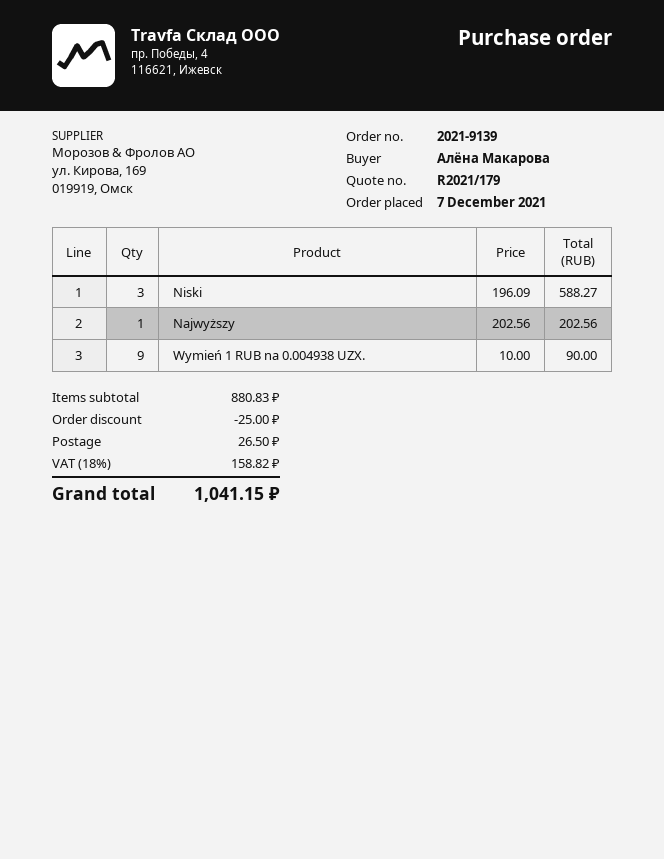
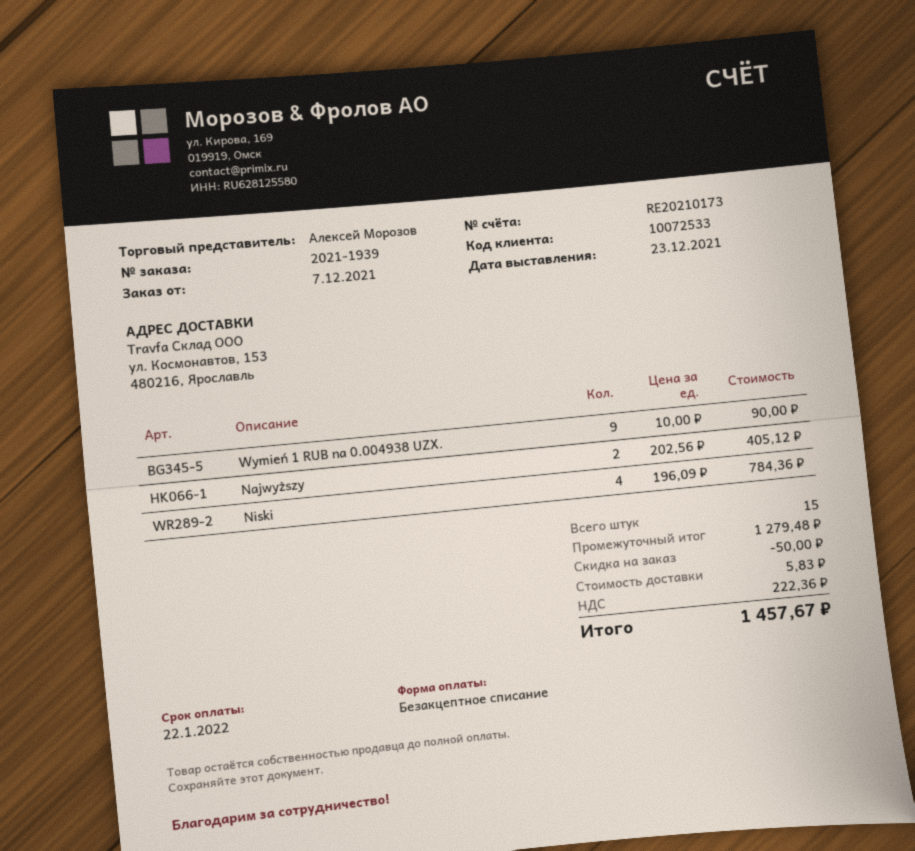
order number: 2021-9139 -> 2021-1939
Niski: 3 x 196.09 = 588.27 -> 4 x 196.09 = 784.36
Najwyższy: 1 x 202.56 = 202.56 -> 2 x 202.56 = 405.12
subtotal: 880.83 -> 1279.48
discount: 25.00 -> 50.00
shipping: 26.50 -> 5.83
tax: 158.82 -> 222.36
total: 1041.15 -> 1457.67

